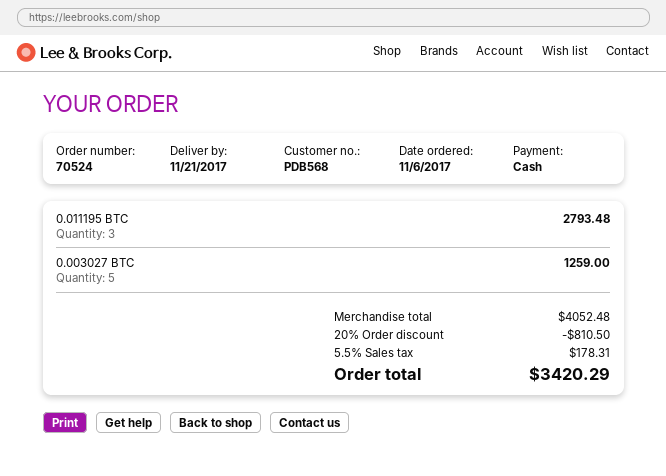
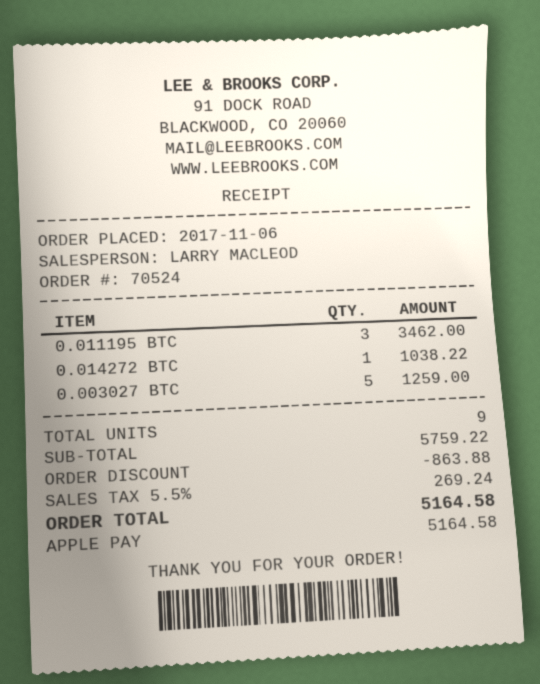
payment method: cash -> Apple Pay
0.011195 BTC: 3 for 2793.48 -> 3 for 3462.00
0.014272 BTC: none -> 1 for 1038.22
subtotal: 4052.48 -> 5759.22
discount: 810.50 -> 863.88
tax: 5.5% = 178.31 -> 5.5% = 269.24
total: 3420.29 -> 5164.58

